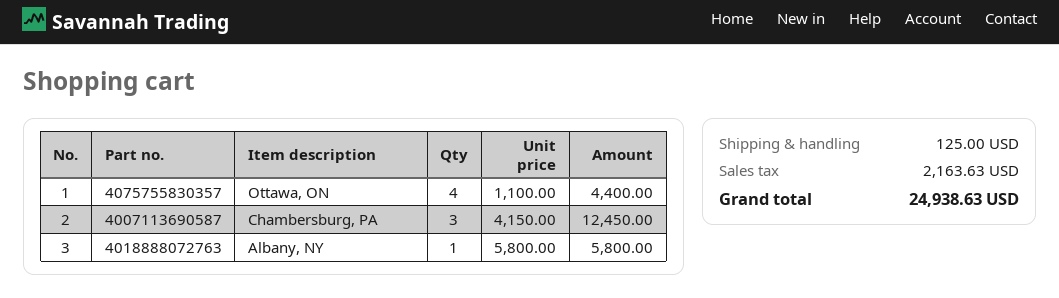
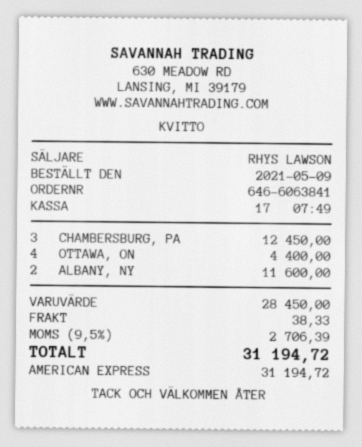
Albany, NY: 1 for 5800.00 -> 2 for 11600.00
shipping: 125.00 -> 38.33
tax: 2163.63 -> 2706.39
total: 24938.63 -> 31194.72

